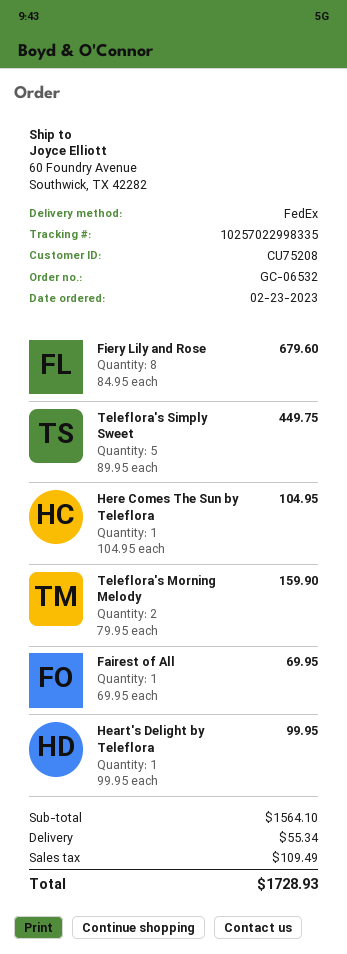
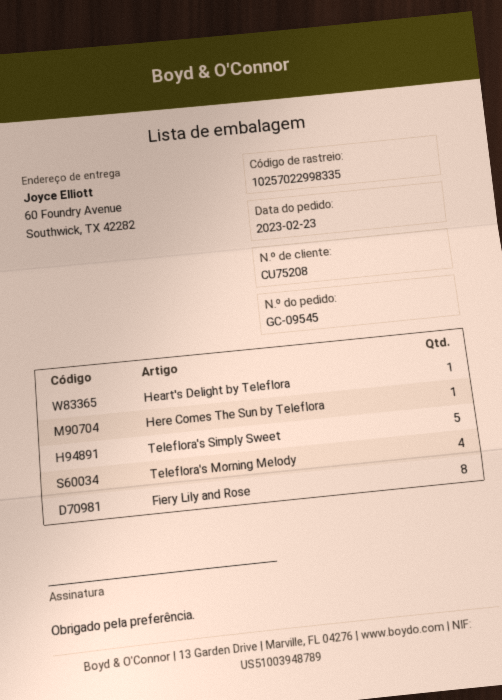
order number: GC-06532 -> GC-09545
Teleflora's Morning Melody: 2 -> 4
Fairest of All: 1 -> none

